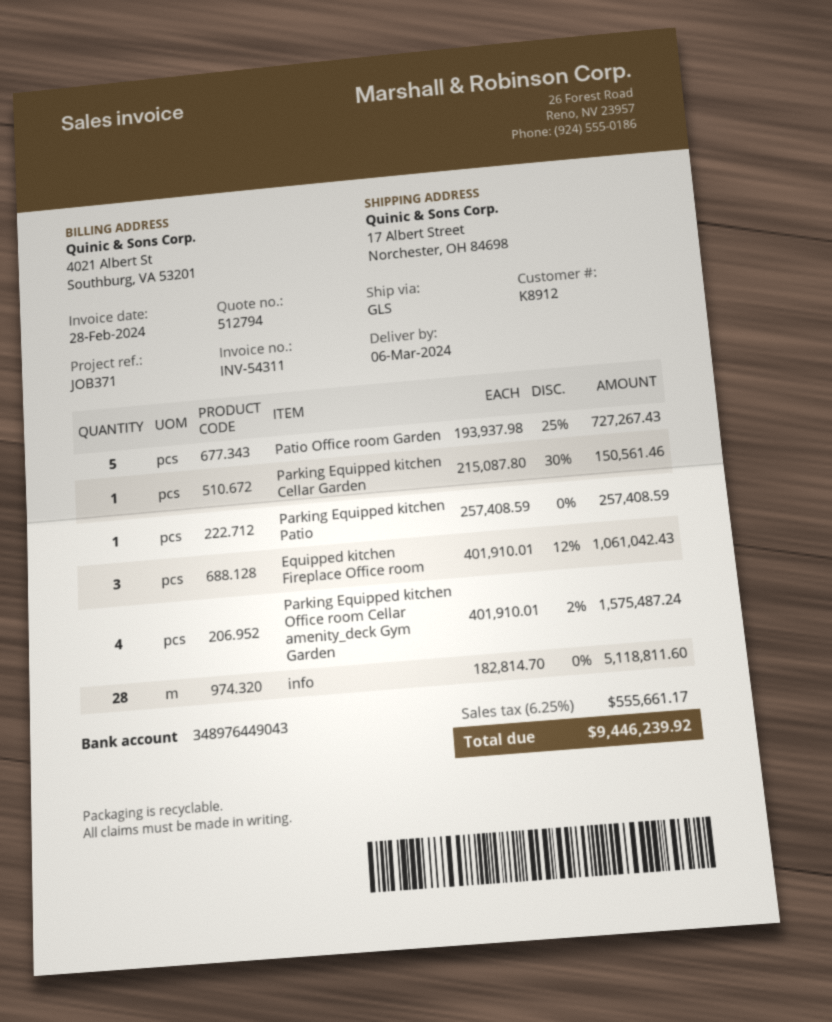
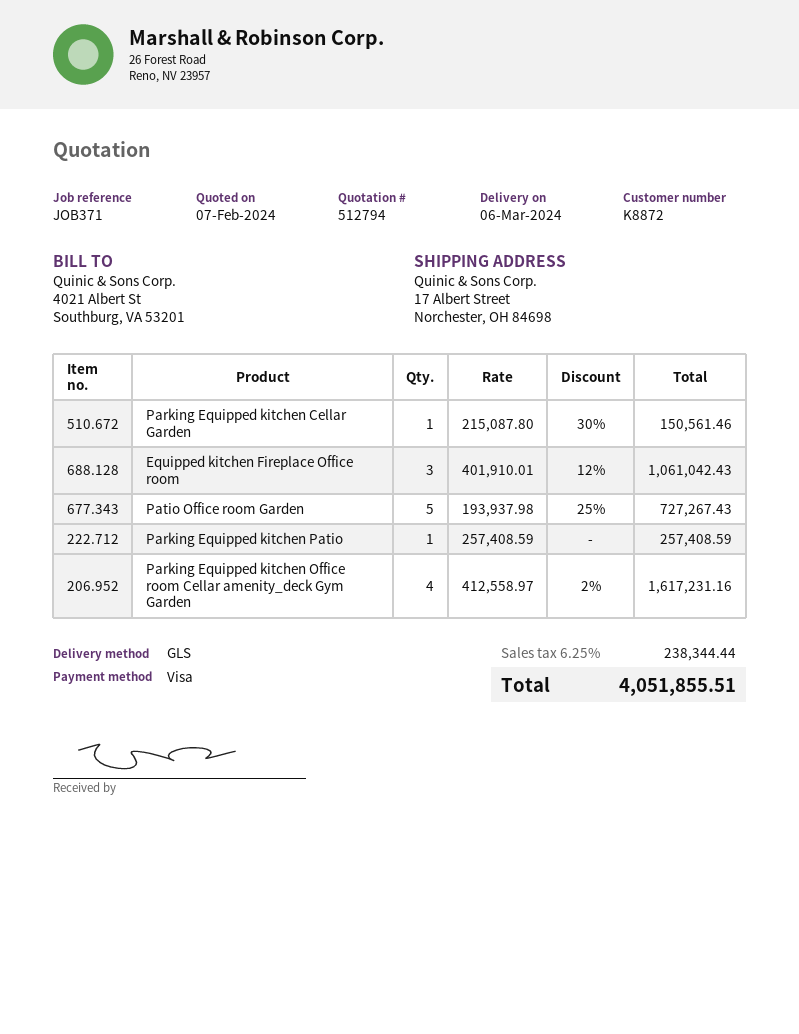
customer number: K8912 -> K8872
Parking Equipped kitchen Office room Cellar amenity_deck Gym Garden: 4 x 401910.01 - 2% = 1575487.24 -> 4 x 412558.97 - 2% = 1617231.16
info: 28 x 182814.70 = 5118811.60 -> none
tax: 6.25% = 555661.17 -> 6.25% = 238344.44
total: 9446239.92 -> 4051855.51

